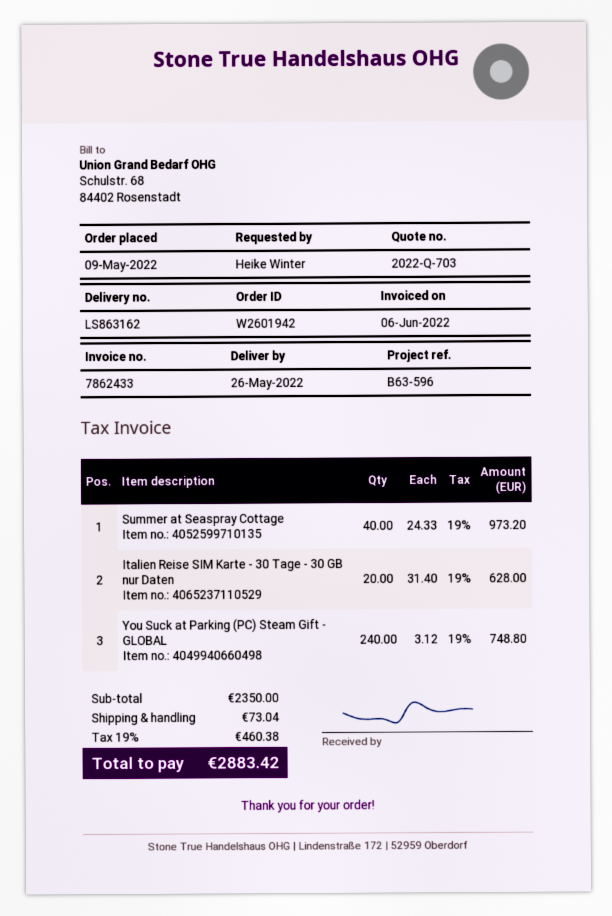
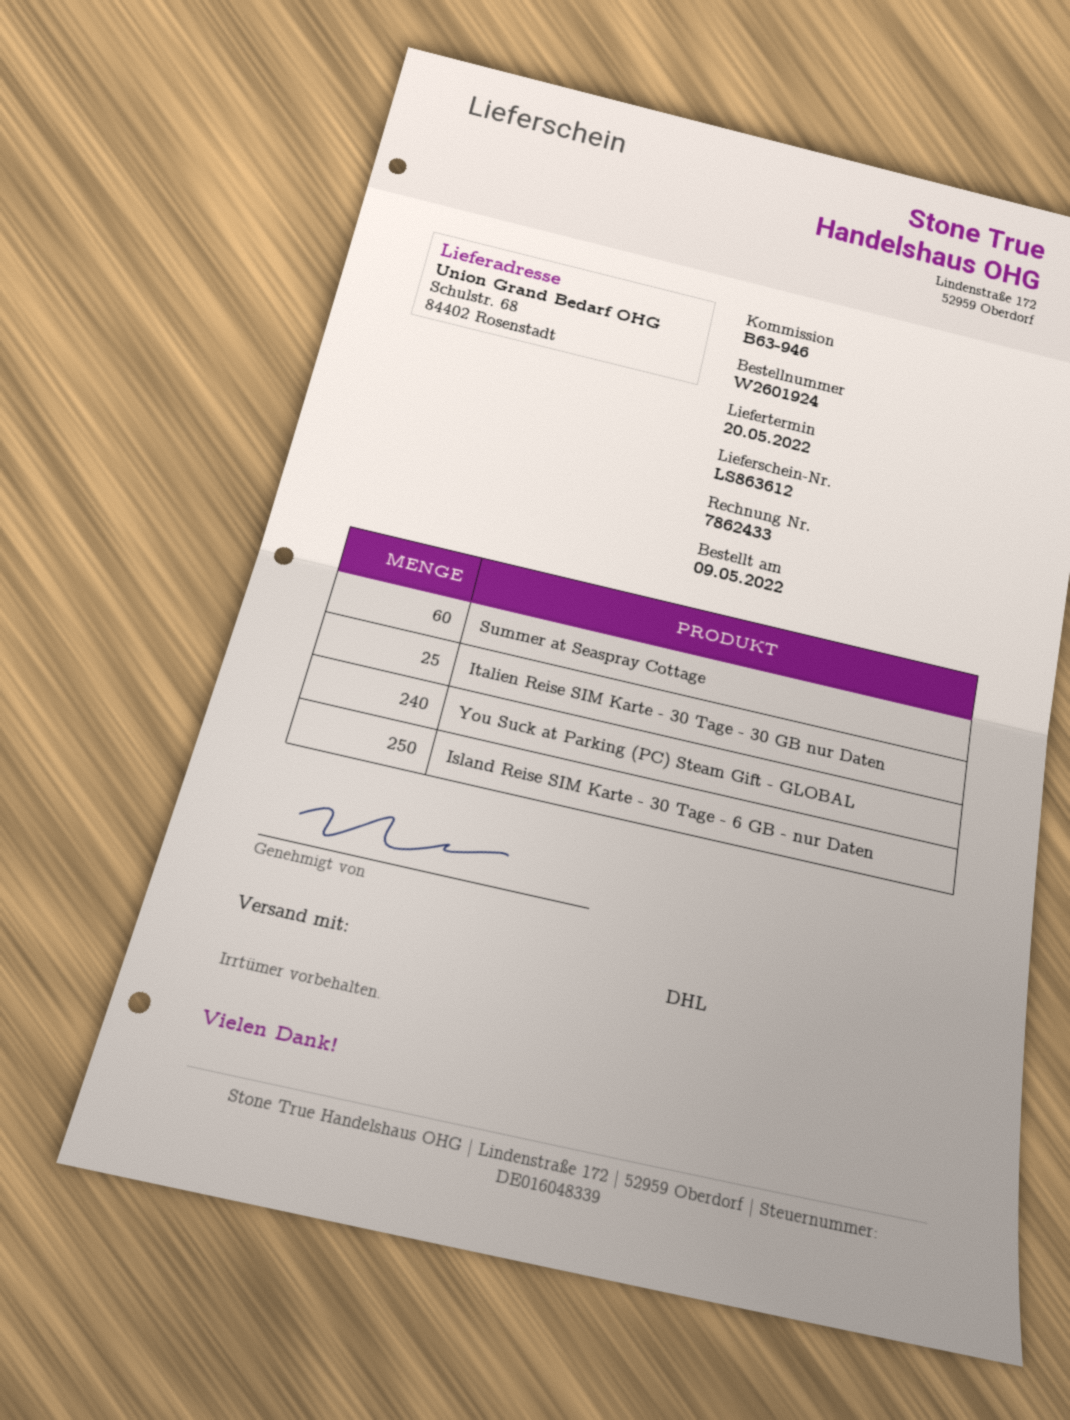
order number: W2601942 -> W2601924
delivery note number: LS863162 -> LS863612
delivery date: 2022-05-26 -> 2022-05-20
reference: B63-596 -> B63-946
Summer at Seaspray Cottage: 40 -> 60
Italien Reise SIM Karte - 30 Tage - 30 GB nur Daten: 20 -> 25
Island Reise SIM Karte - 30 Tage - 6 GB - nur Daten: none -> 250

